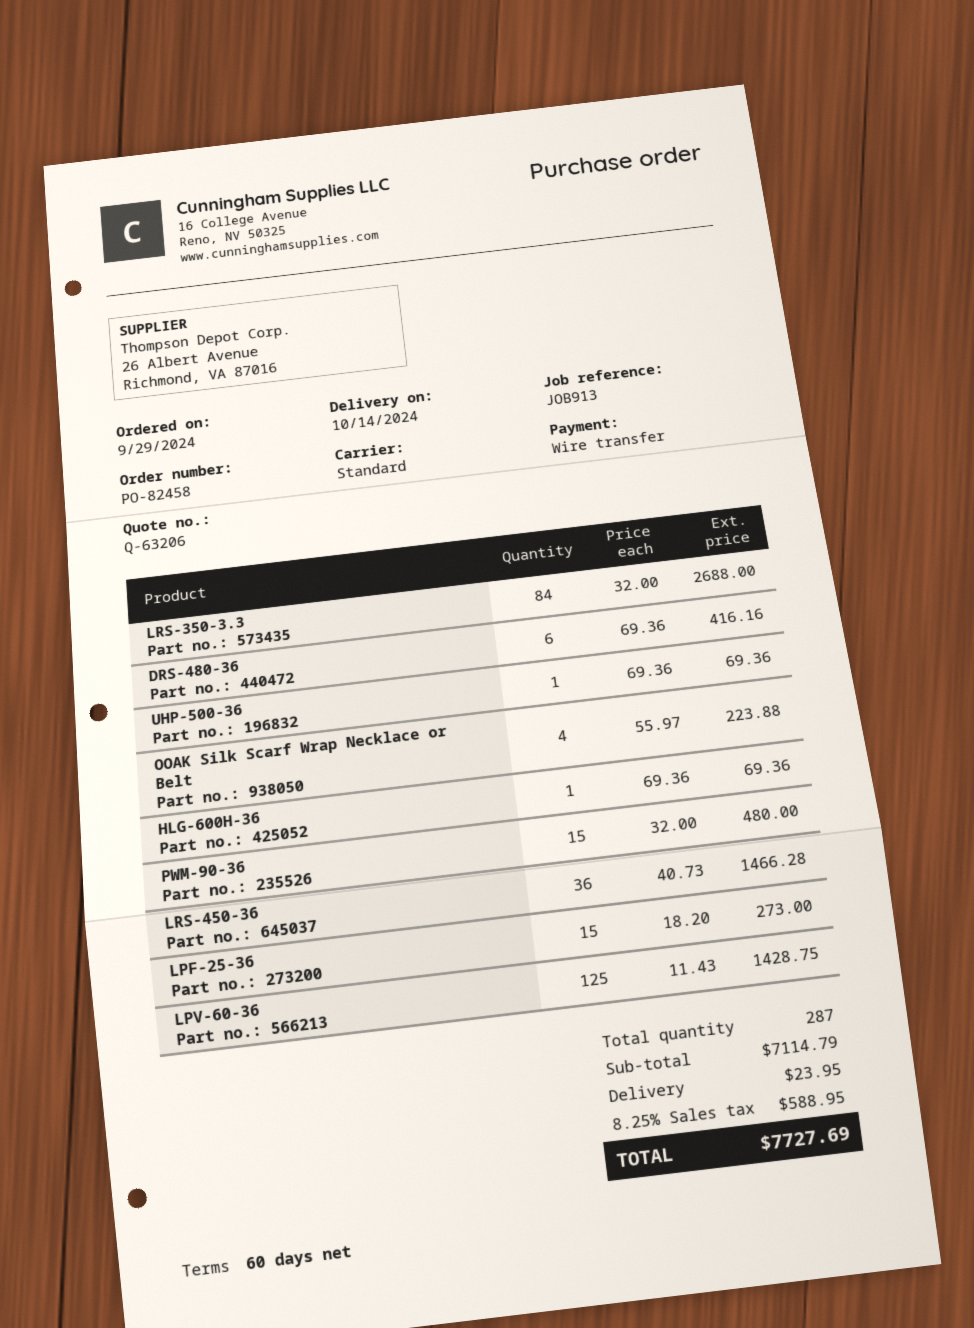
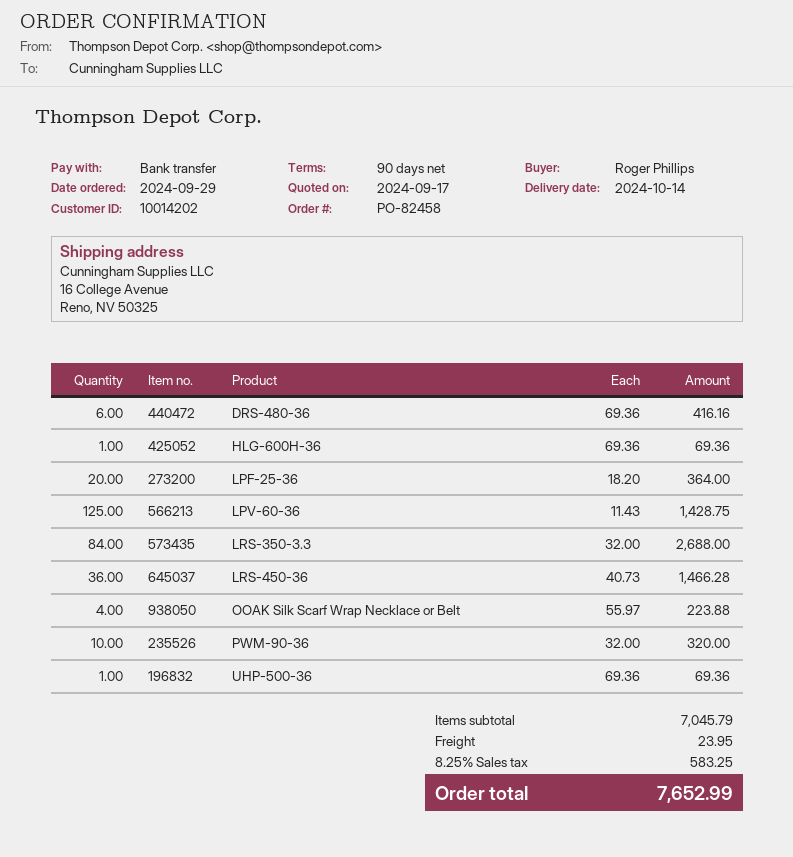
payment terms: 60 days -> 90 days
PWM-90-36: 15 x 32.00 = 480.00 -> 10 x 32.00 = 320.00
LPF-25-36: 15 x 18.20 = 273.00 -> 20 x 18.20 = 364.00
subtotal: 7114.79 -> 7045.79
tax: 8.25% = 588.95 -> 8.25% = 583.25
total: 7727.69 -> 7652.99

